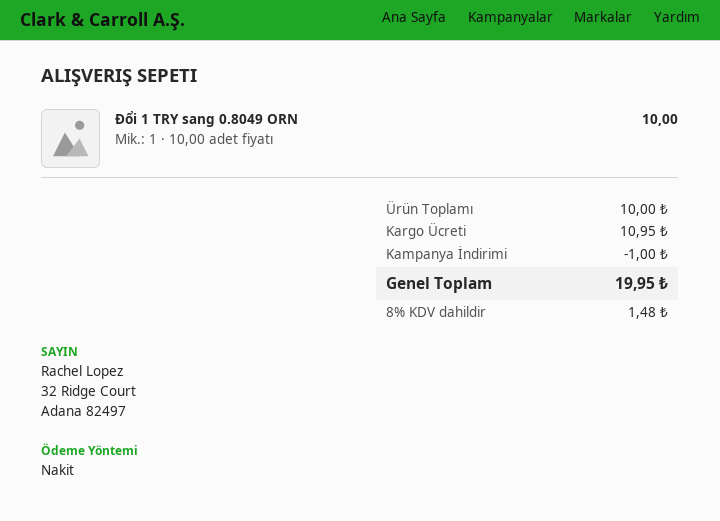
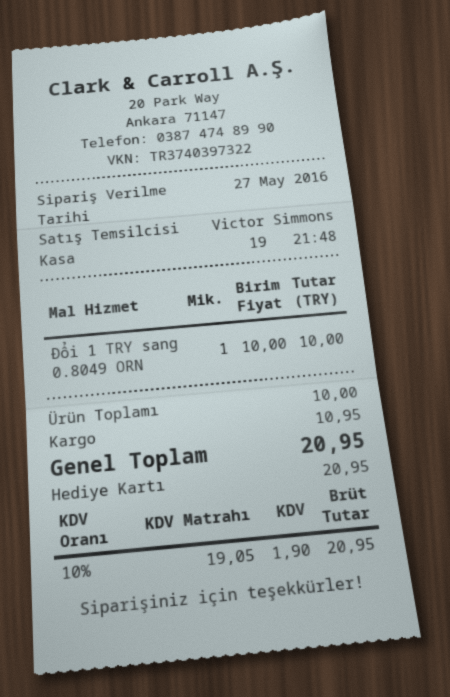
payment method: cash -> gift card
discount: 1.00 -> none
tax: 8% = 1.48 -> 10% = 1.90
total: 19.95 -> 20.95

